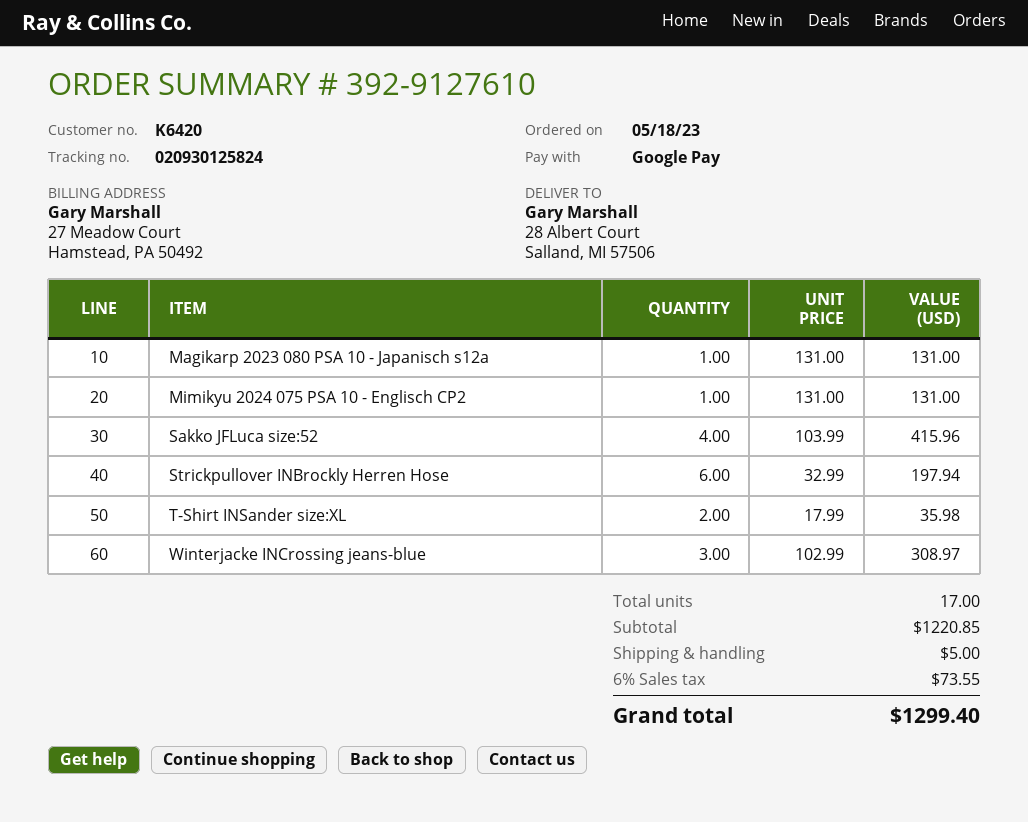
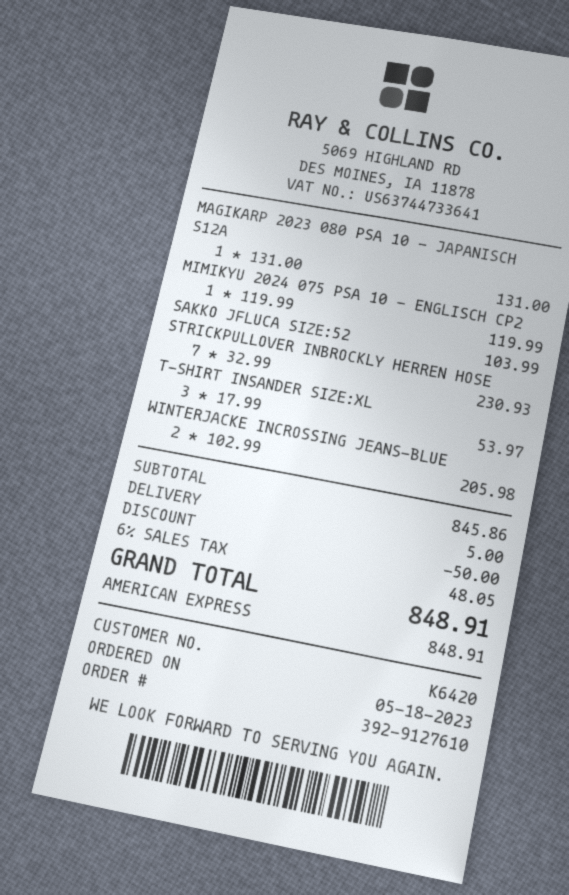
payment method: Google Pay -> American Express
Mimikyu 2024 075 PSA 10 - Englisch CP2: 1 x 131.00 = 131.00 -> 1 x 119.99 = 119.99
Sakko JFLuca size:52: 4 x 103.99 = 415.96 -> 1 x 103.99 = 103.99
Strickpullover INBrockly Herren Hose: 6 x 32.99 = 197.94 -> 7 x 32.99 = 230.93
T-Shirt INSander size:XL: 2 x 17.99 = 35.98 -> 3 x 17.99 = 53.97
Winterjacke INCrossing jeans-blue: 3 x 102.99 = 308.97 -> 2 x 102.99 = 205.98
subtotal: 1220.85 -> 845.86
discount: none -> 50.00
tax: 6% = 73.55 -> 6% = 48.05
total: 1299.40 -> 848.91

